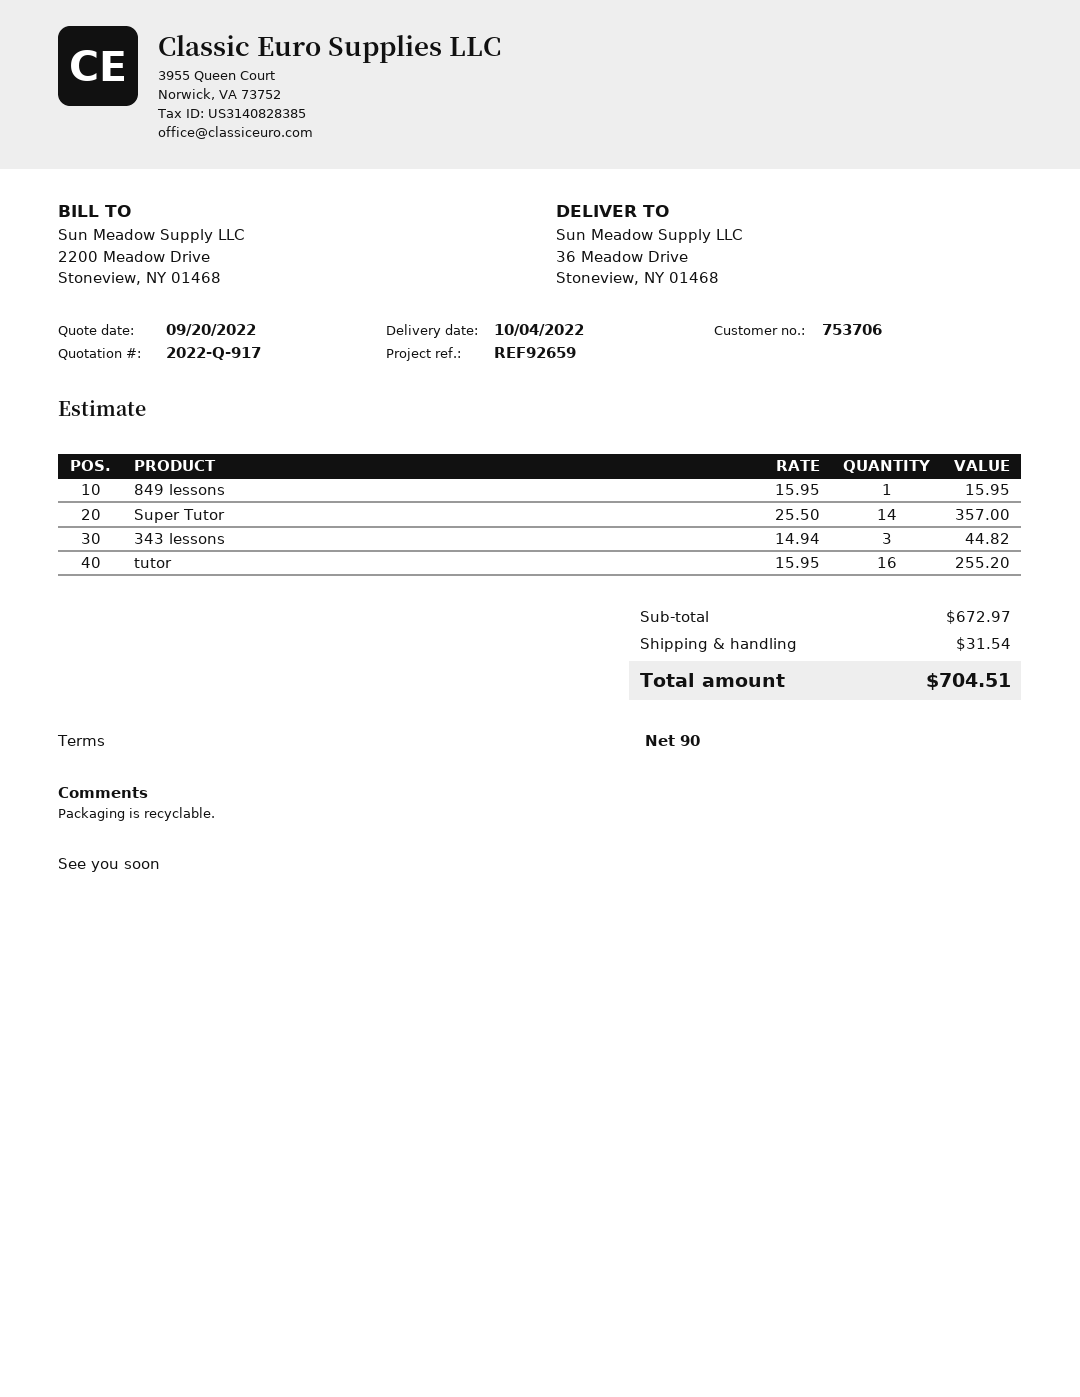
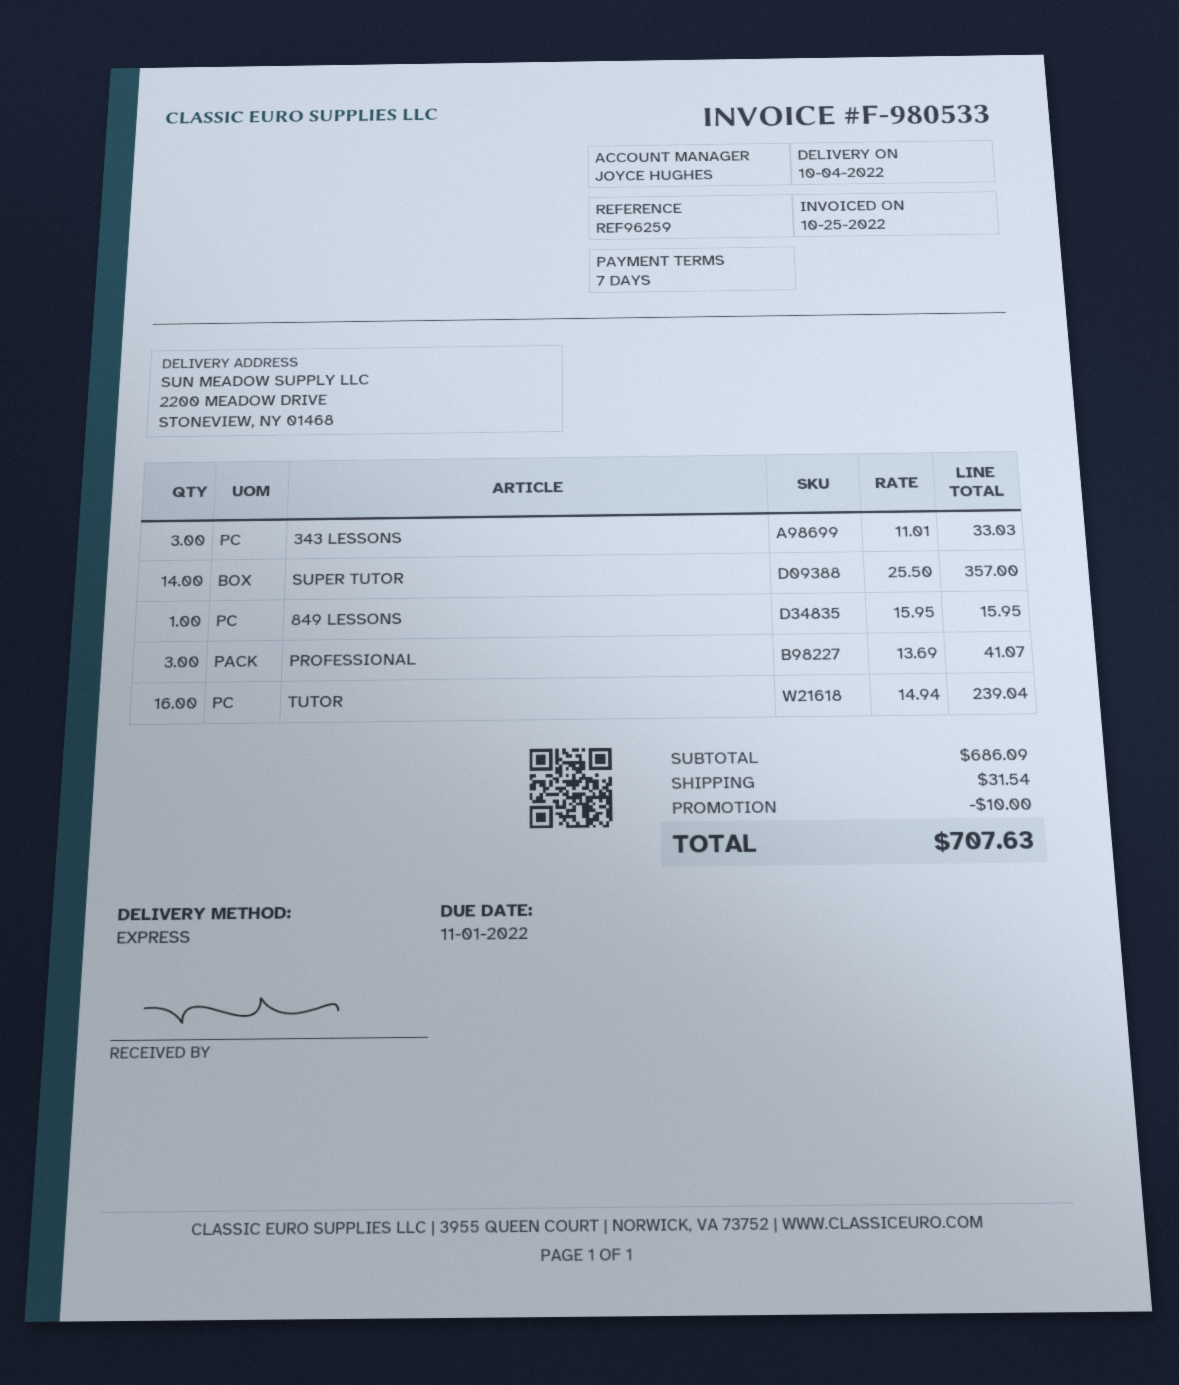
payment terms: 90 days -> 7 days
reference: REF92659 -> REF96259
ship to: 36 Meadow Drive, Stoneview, NY 01468 -> 2200 MEADOW DRIVE, STONEVIEW, NY 01468
343 lessons: 3 x 14.94 = 44.82 -> 3 x 11.01 = 33.03
tutor: 16 x 15.95 = 255.20 -> 16 x 14.94 = 239.04
PROFESSIONAL: none -> 3 x 13.69 = 41.07
subtotal: 672.97 -> 686.09
discount: none -> 10.00
total: 704.51 -> 707.63

